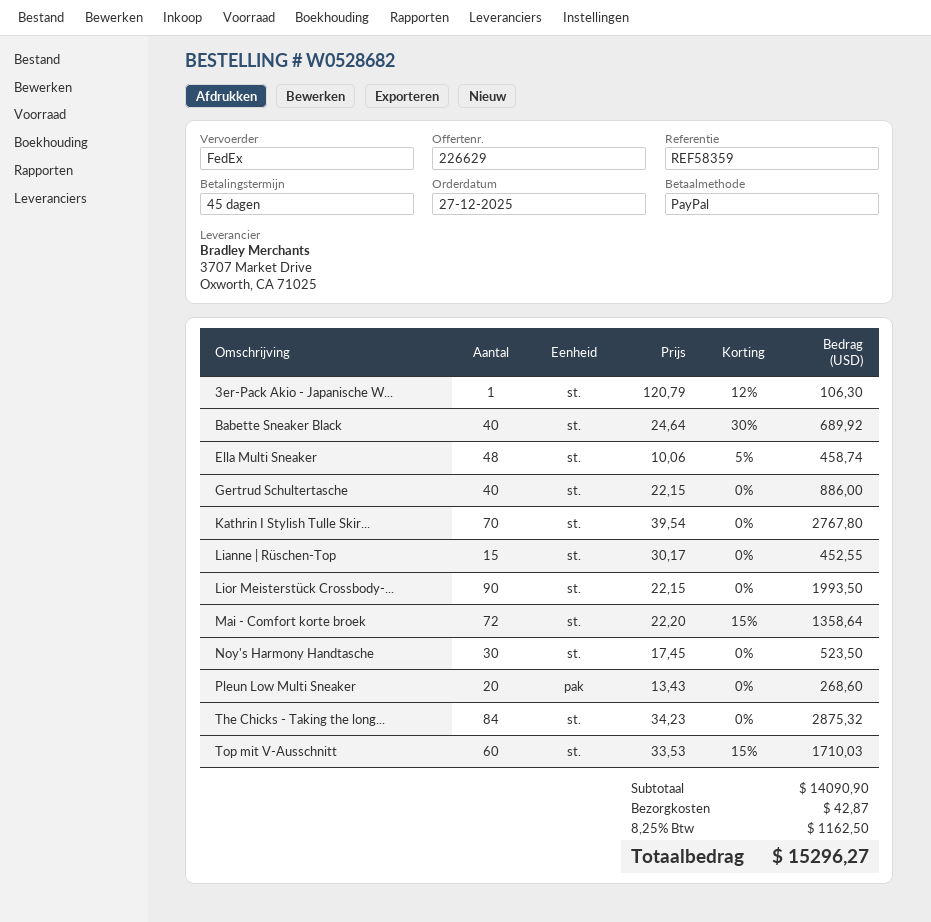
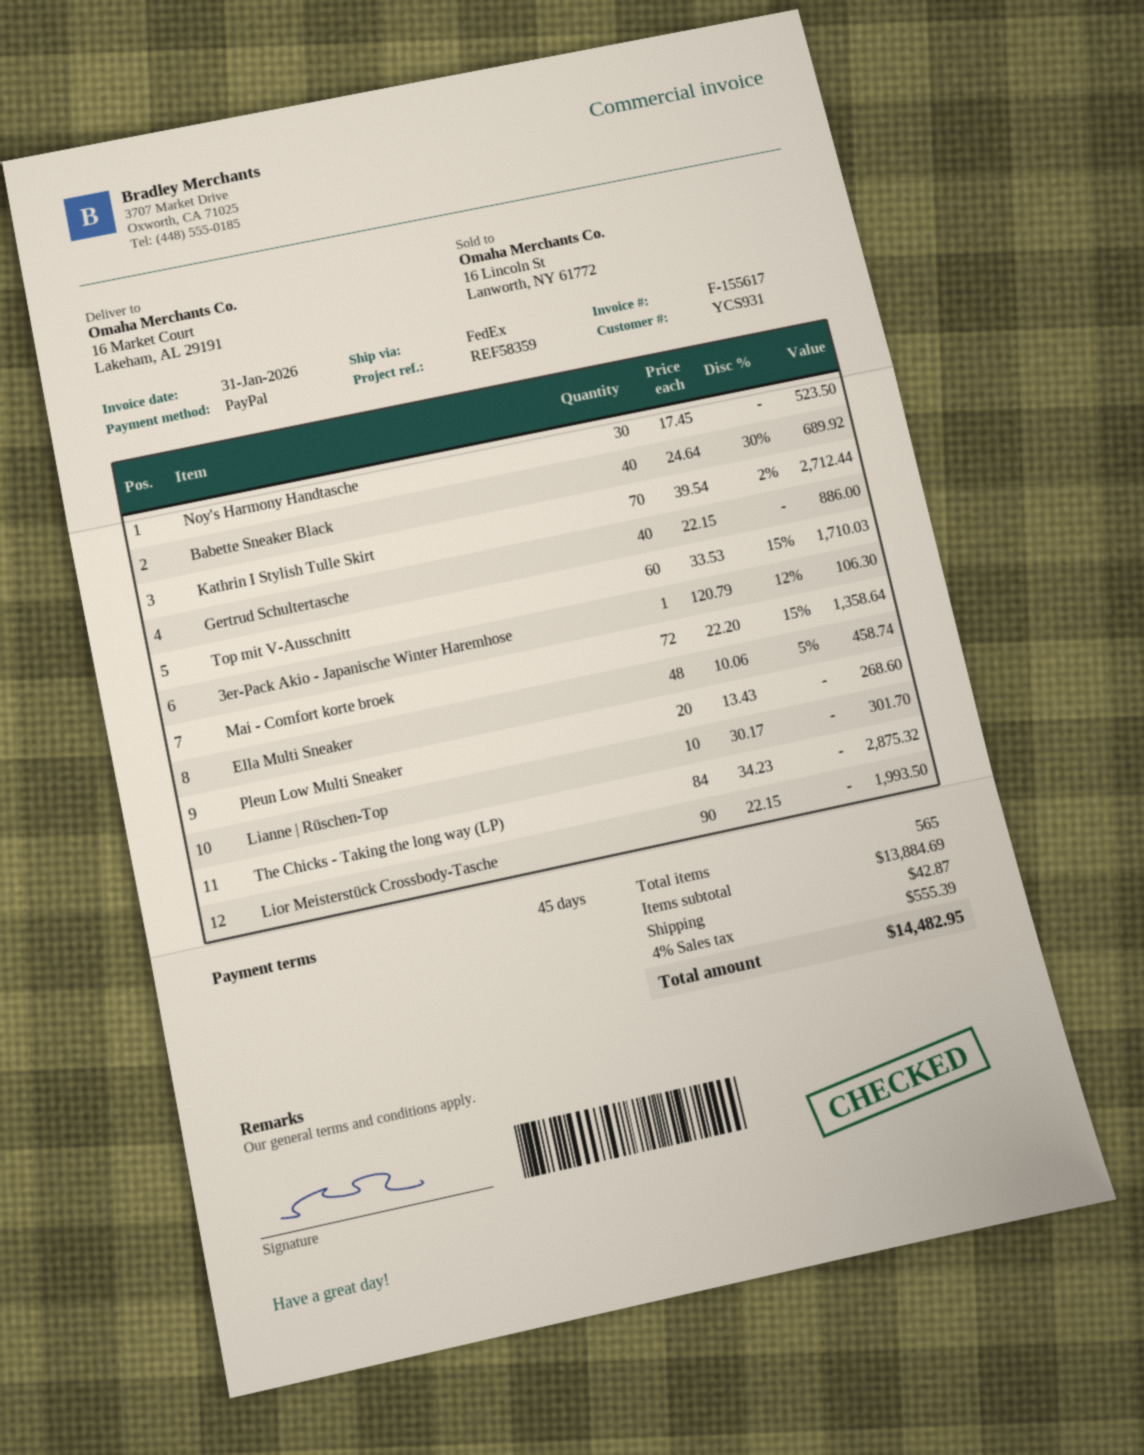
Kathrin I Stylish Tulle Skir...: 70 x 39.54 = 2767.80 -> 70 x 39.54 - 2% = 2712.44
Lianne | Rüschen-Top: 15 x 30.17 = 452.55 -> 10 x 30.17 = 301.70
subtotal: 14090.90 -> 13884.69
tax: 8.25% = 1162.50 -> 4% = 555.39
total: 15296.27 -> 14482.95

